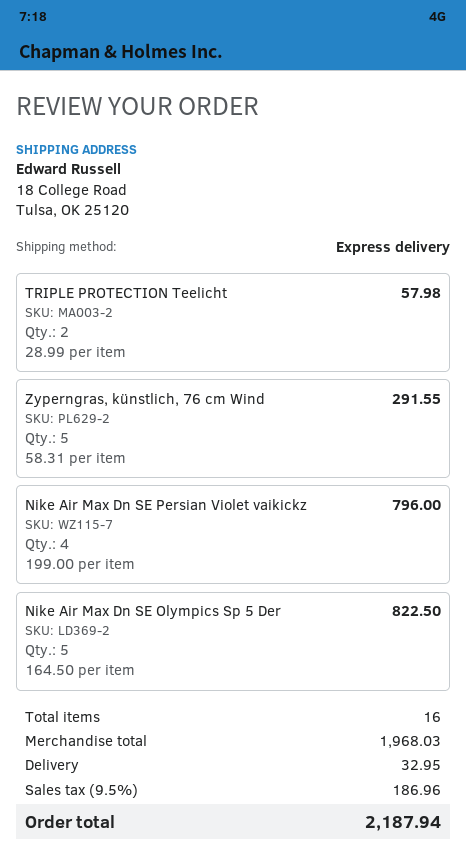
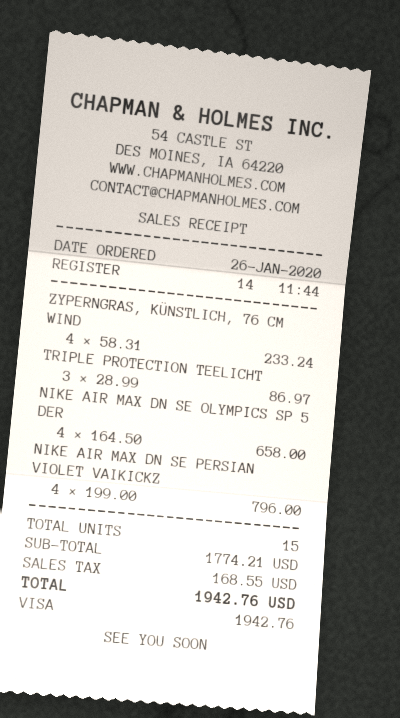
TRIPLE PROTECTION Teelicht: 2 x 28.99 = 57.98 -> 3 x 28.99 = 86.97
Zyperngras, künstlich, 76 cm Wind: 5 x 58.31 = 291.55 -> 4 x 58.31 = 233.24
Nike Air Max Dn SE Olympics Sp 5 Der: 5 x 164.50 = 822.50 -> 4 x 164.50 = 658.00
total quantity: 16 -> 15
subtotal: 1968.03 -> 1774.21
shipping: 32.95 -> none
tax: 186.96 -> 168.55
total: 2187.94 -> 1942.76

